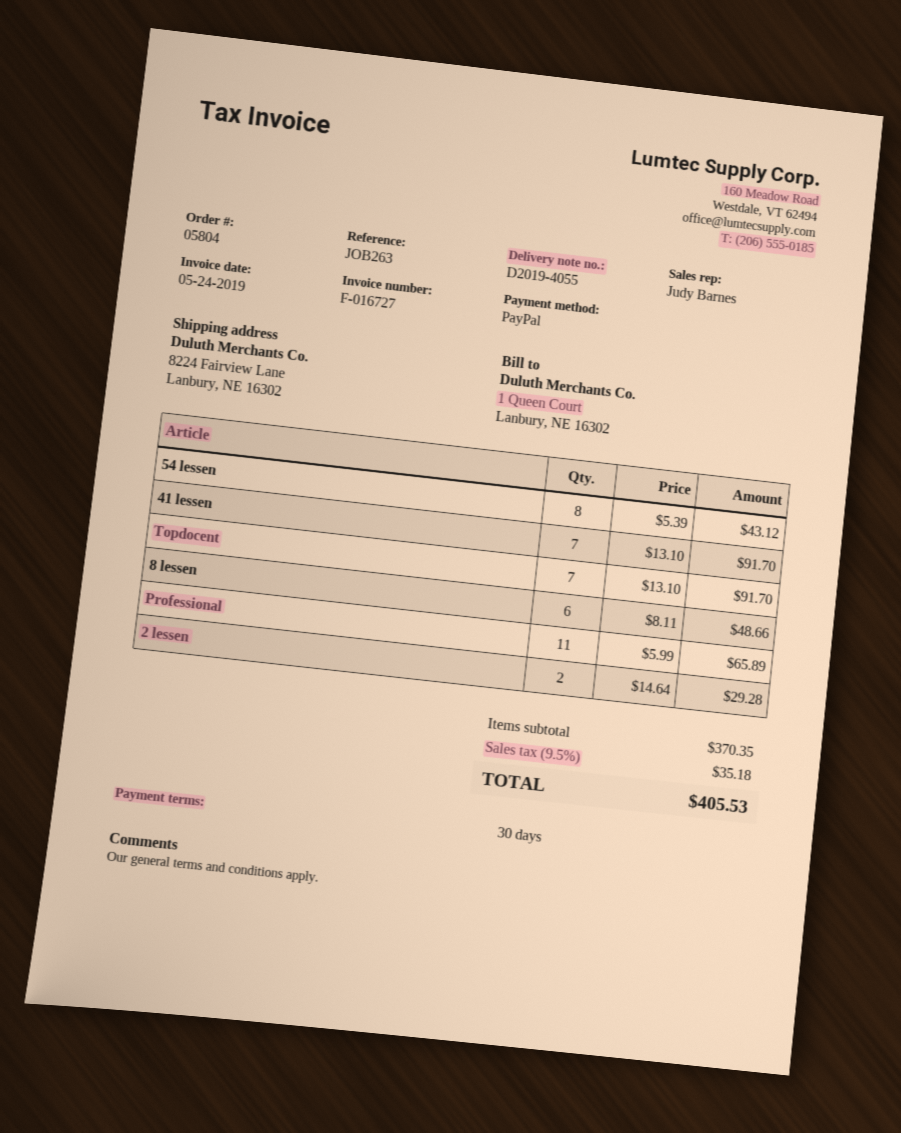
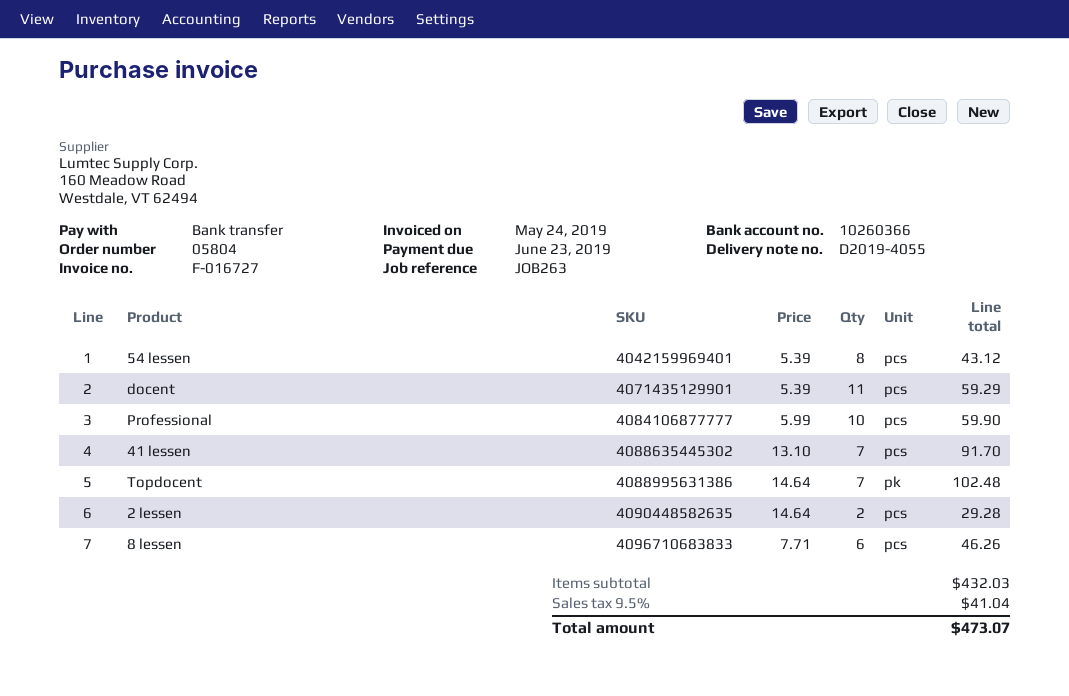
payment method: PayPal -> bank transfer
Topdocent: 7 x 13.10 = 91.70 -> 7 x 14.64 = 102.48
8 lessen: 6 x 8.11 = 48.66 -> 6 x 7.71 = 46.26
Professional: 11 x 5.99 = 65.89 -> 10 x 5.99 = 59.90
docent: none -> 11 x 5.39 = 59.29
subtotal: 370.35 -> 432.03
tax: 9.5% = 35.18 -> 9.5% = 41.04
total: 405.53 -> 473.07

